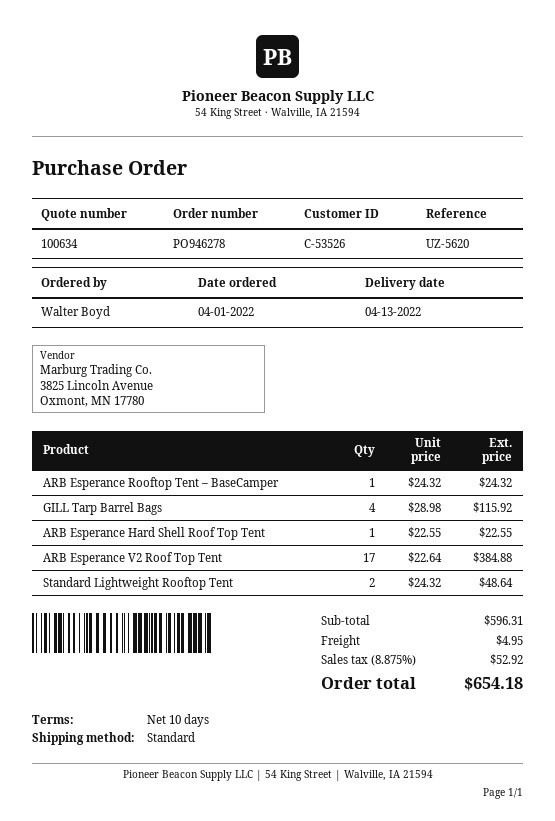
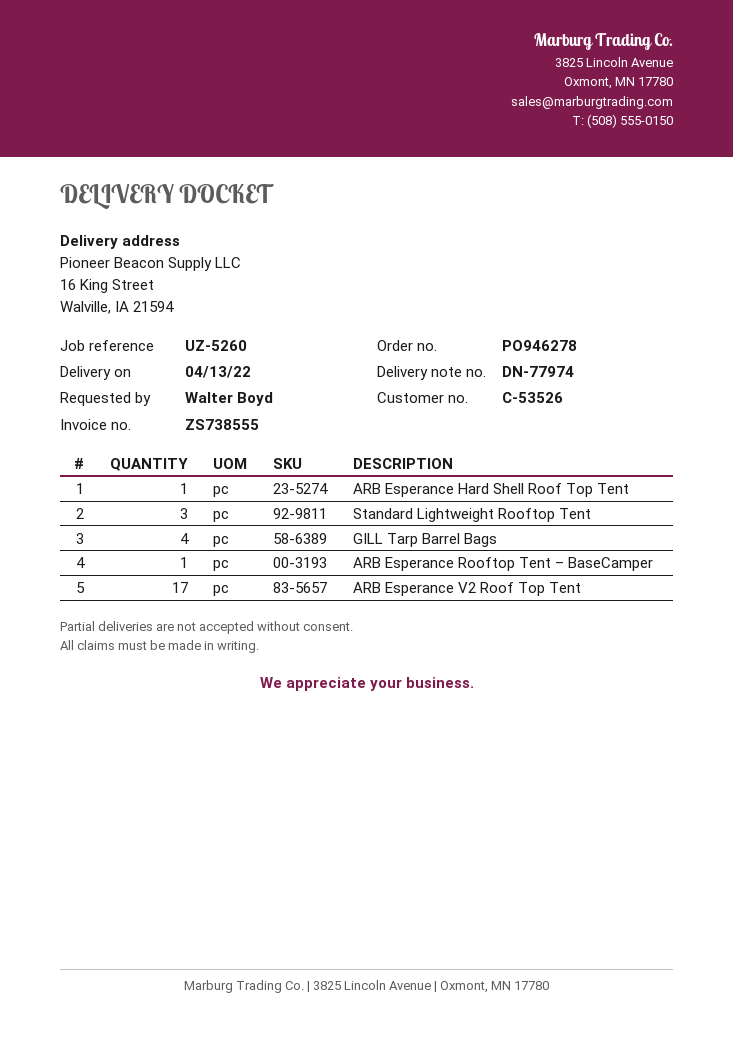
reference: UZ-5620 -> UZ-5260
Standard Lightweight Rooftop Tent: 2 -> 3

